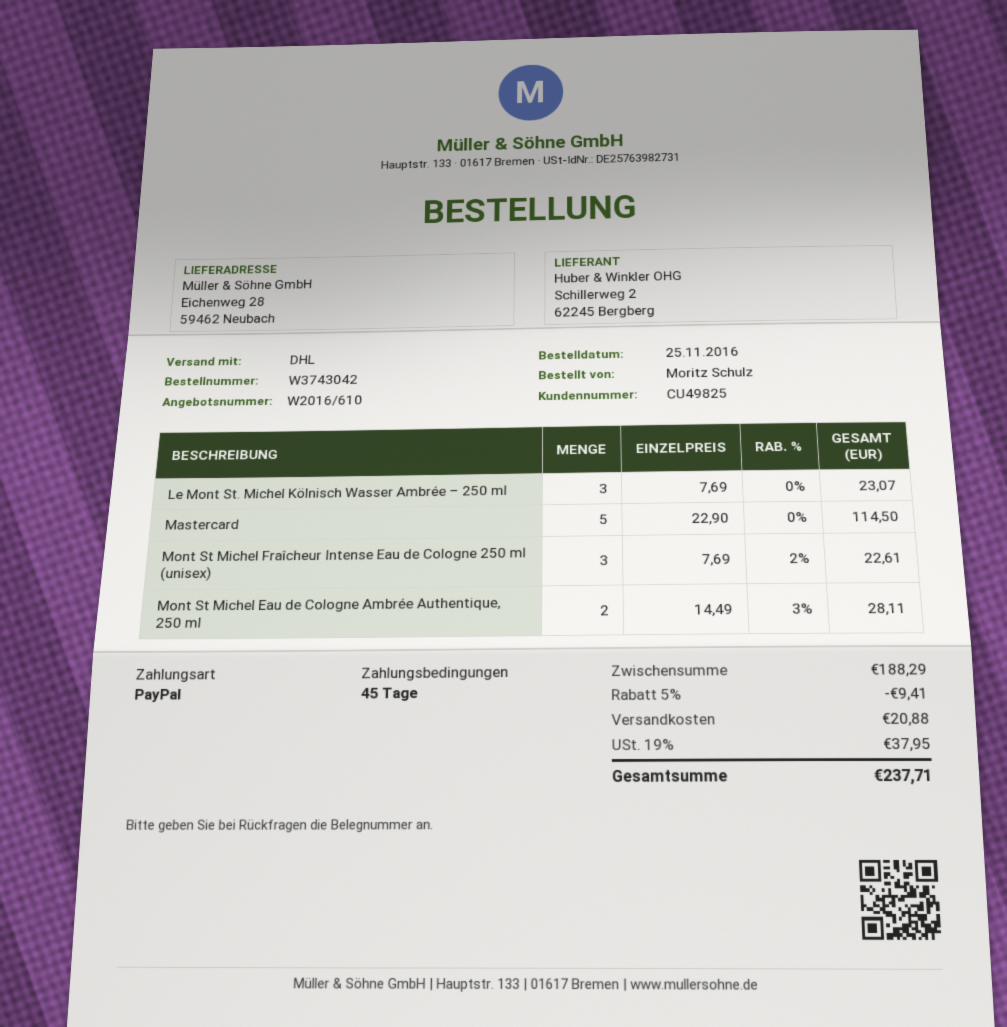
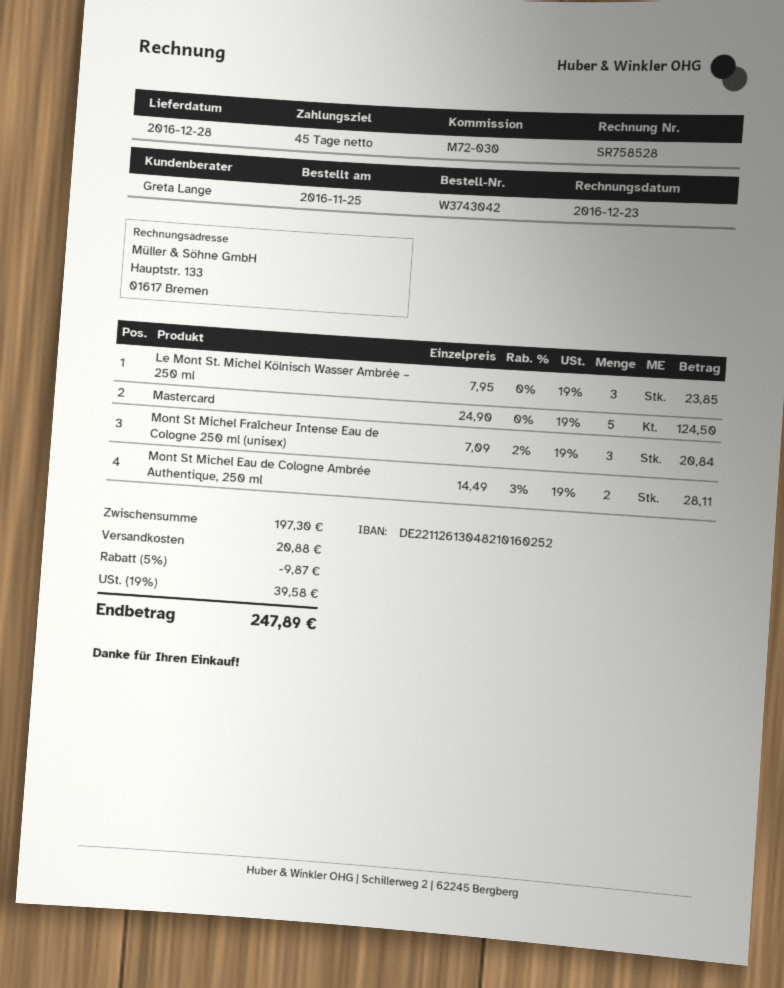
Le Mont St. Michel Kölnisch Wasser Ambrée – 250 ml: 3 x 7.69 = 23.07 -> 3 x 7.95 = 23.85
Mastercard: 5 x 22.90 = 114.50 -> 5 x 24.90 = 124.50
Mont St Michel Fraîcheur Intense Eau de Cologne 250 ml (unisex): 3 x 7.69 - 2% = 22.61 -> 3 x 7.09 - 2% = 20.84
subtotal: 188.29 -> 197.30
discount: 5% = 9.41 -> 5% = 9.87
tax: 19% = 37.95 -> 19% = 39.58
total: 237.71 -> 247.89

